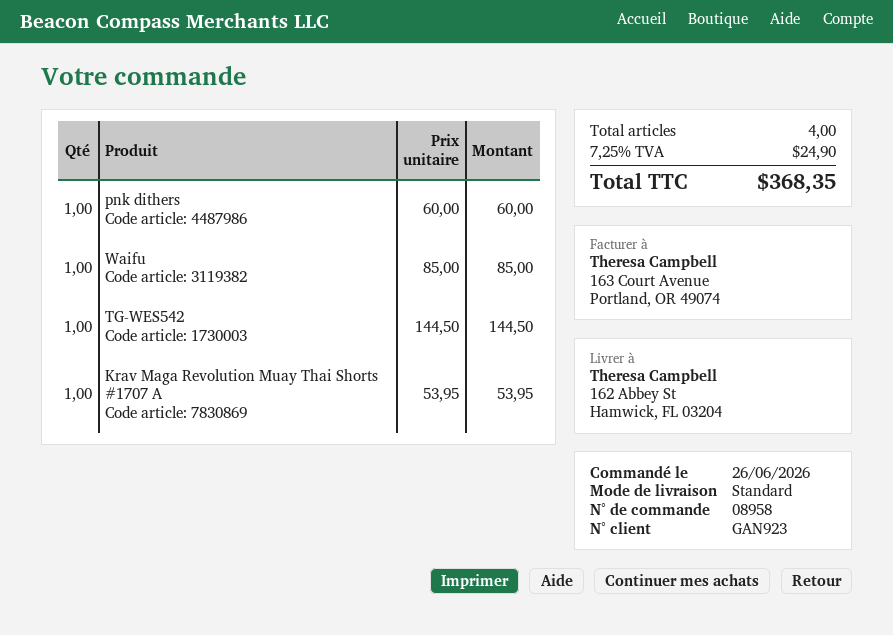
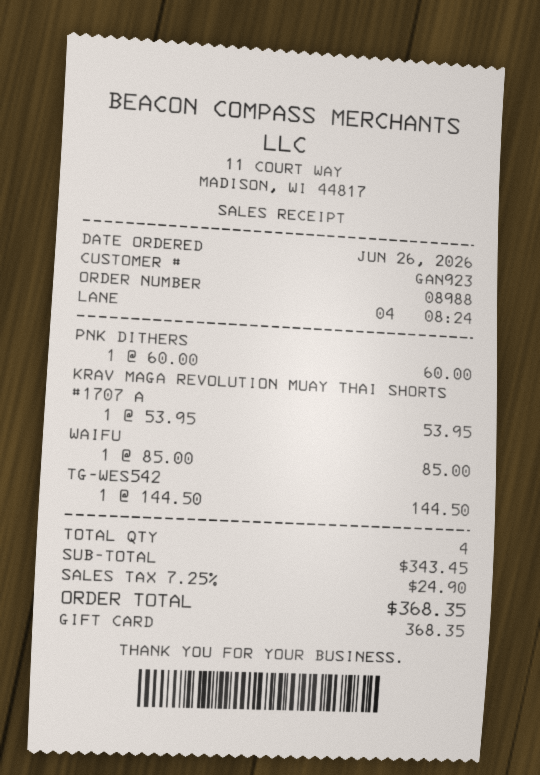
order number: 08958 -> 08988

